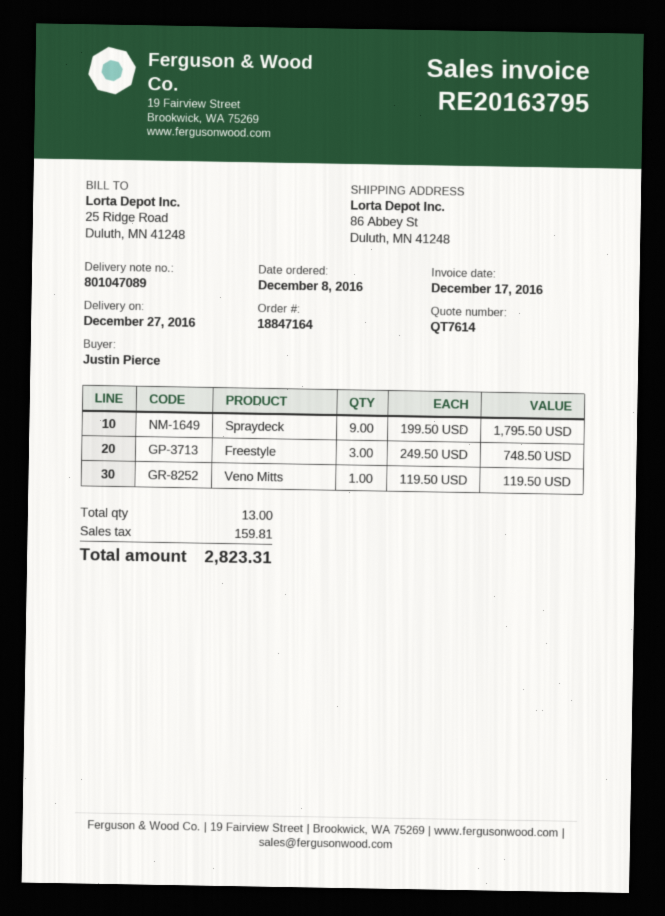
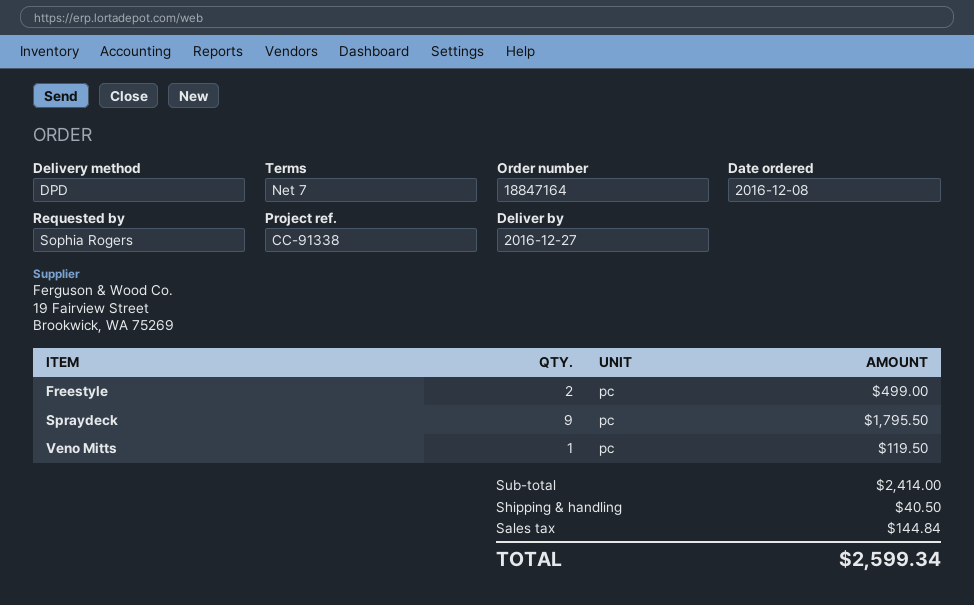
ordered by: Justin Pierce -> Sophia Rogers
Freestyle: 3 for 748.50 -> 2 for 499.00
shipping: none -> 40.50
tax: 159.81 -> 144.84
total: 2823.31 -> 2599.34

